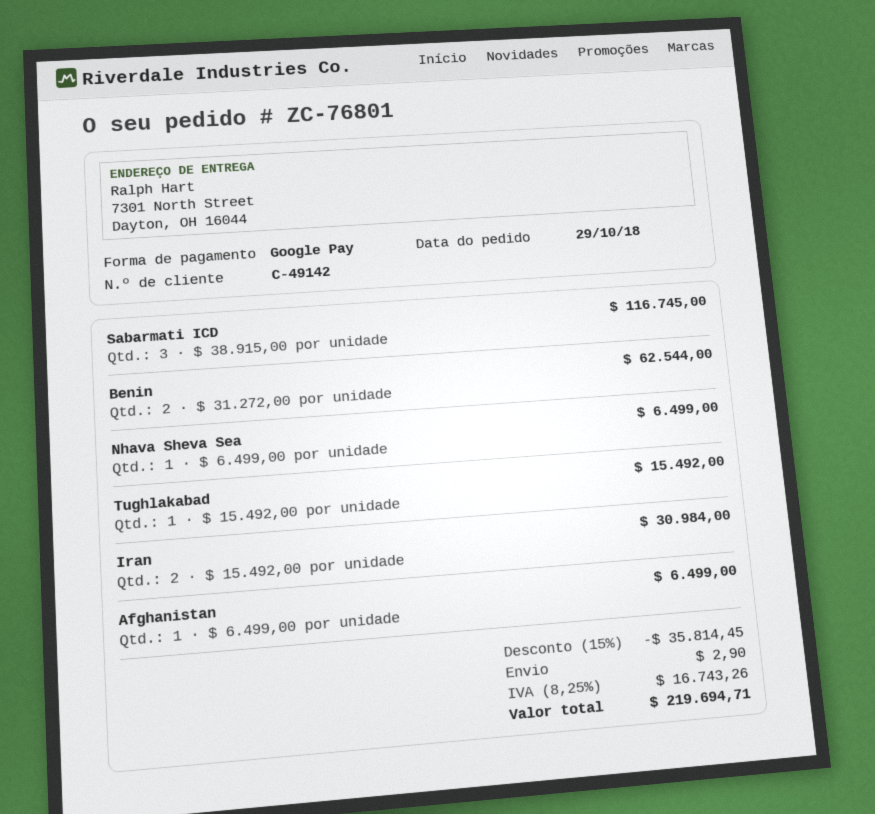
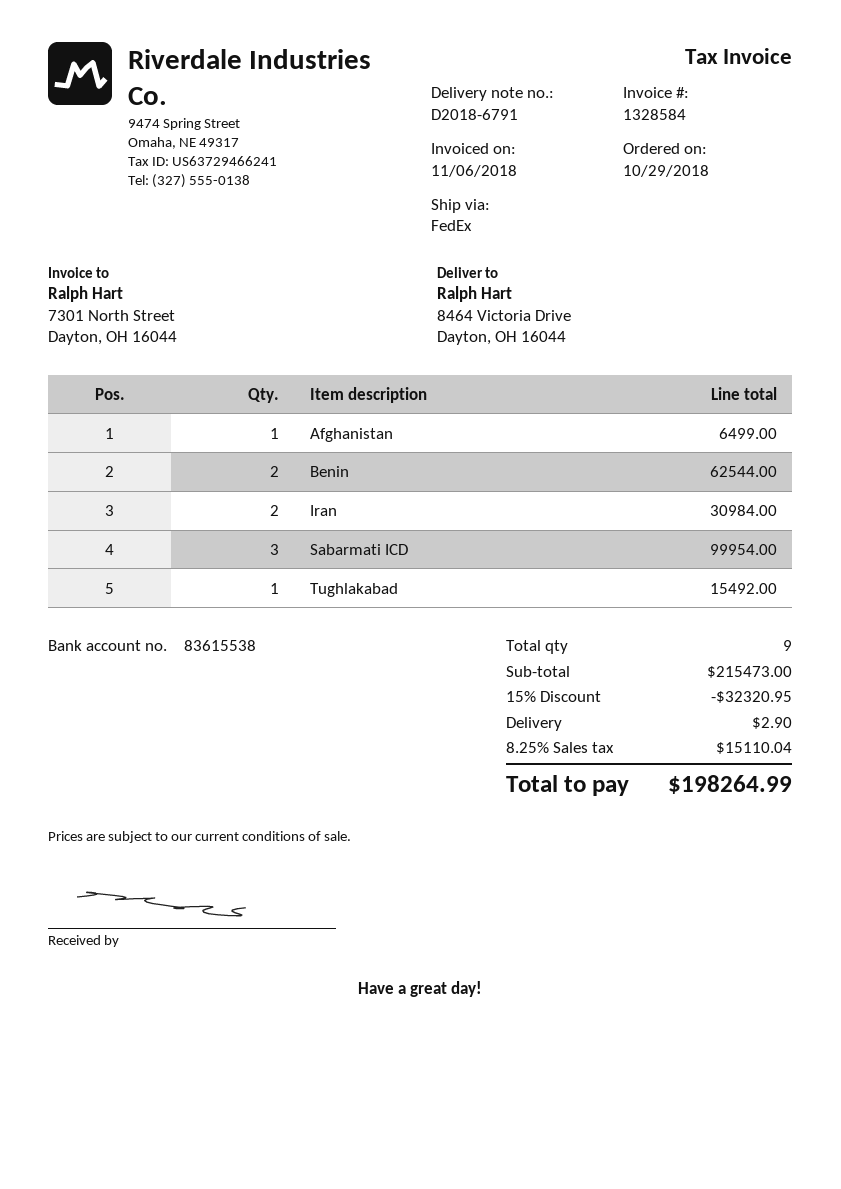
ship to: 7301 North Street, Dayton, OH 16044 -> 8464 Victoria Drive, Dayton, OH 16044
Sabarmati ICD: 3 for 116745.00 -> 3 for 99954.00
Nhava Sheva Sea: 1 for 6499.00 -> none
discount: 15% = 35814.45 -> 15% = 32320.95
tax: 8.25% = 16743.26 -> 8.25% = 15110.04
total: 219694.71 -> 198264.99

